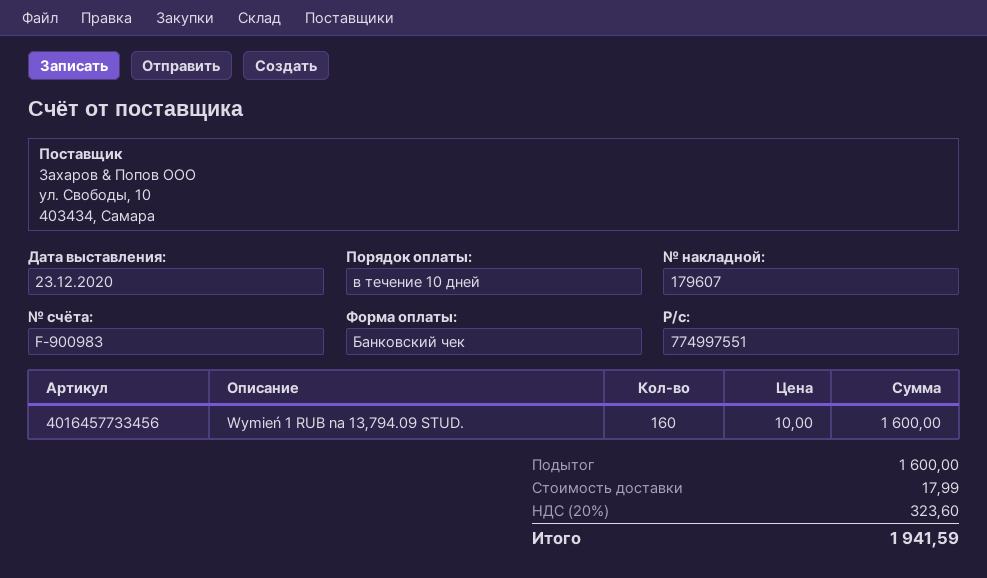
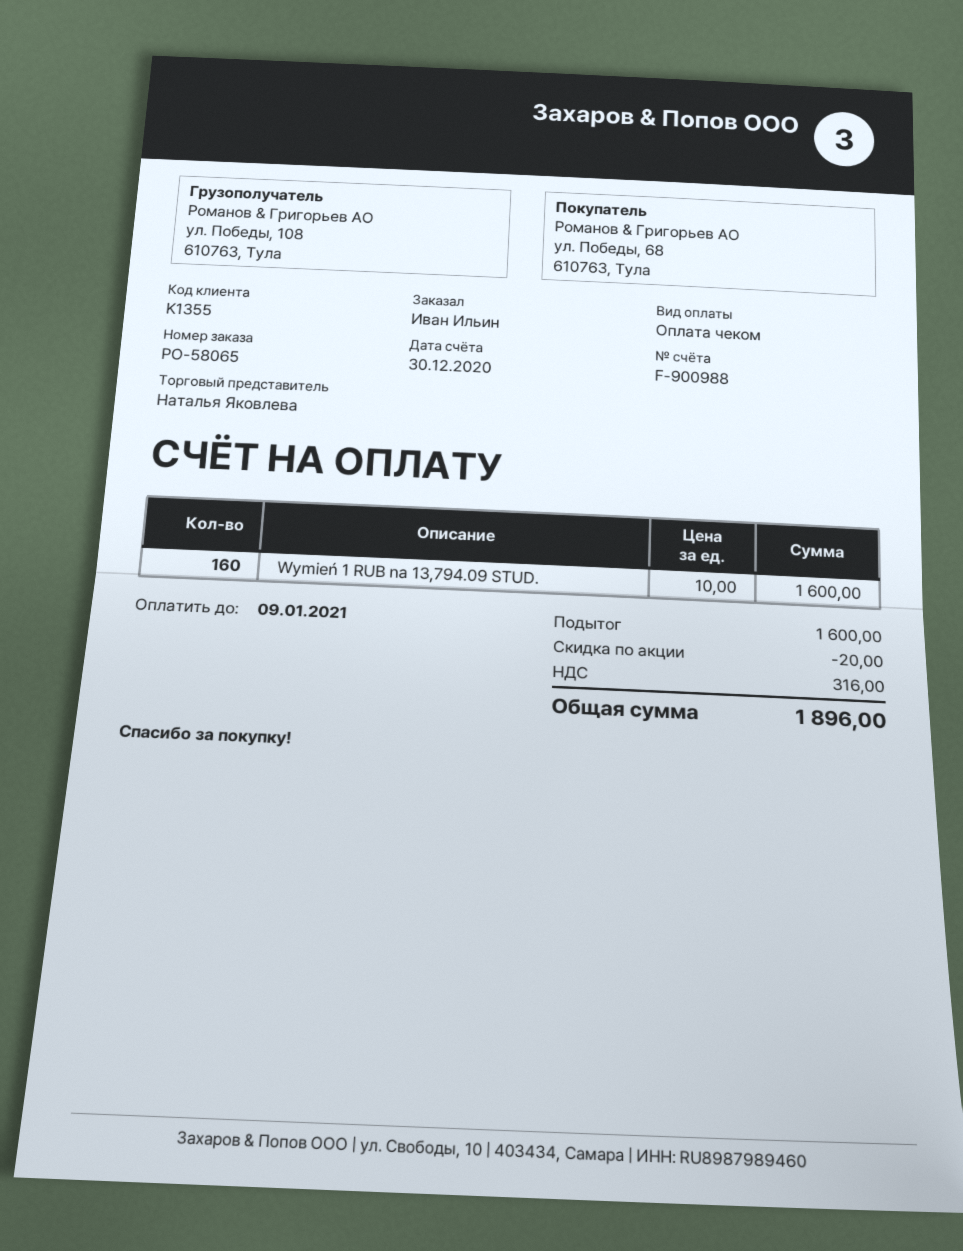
invoice number: F-900983 -> F-900988
invoice date: 2020-12-23 -> 2020-12-30
discount: none -> 20.00
shipping: 17.99 -> none
tax: 323.60 -> 316.00
total: 1941.59 -> 1896.00

